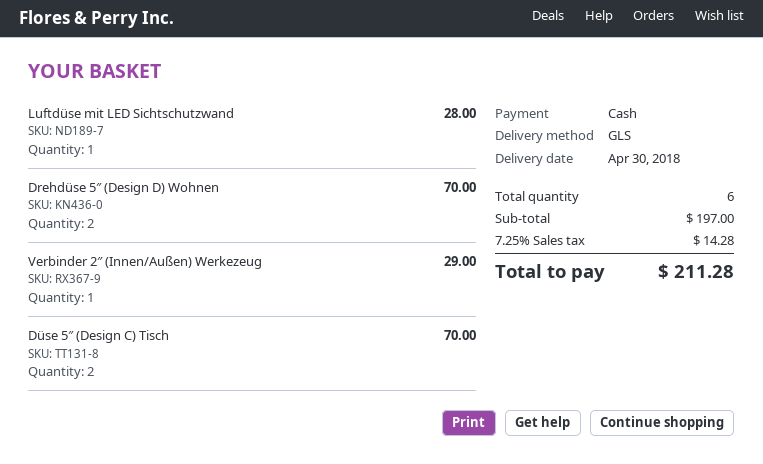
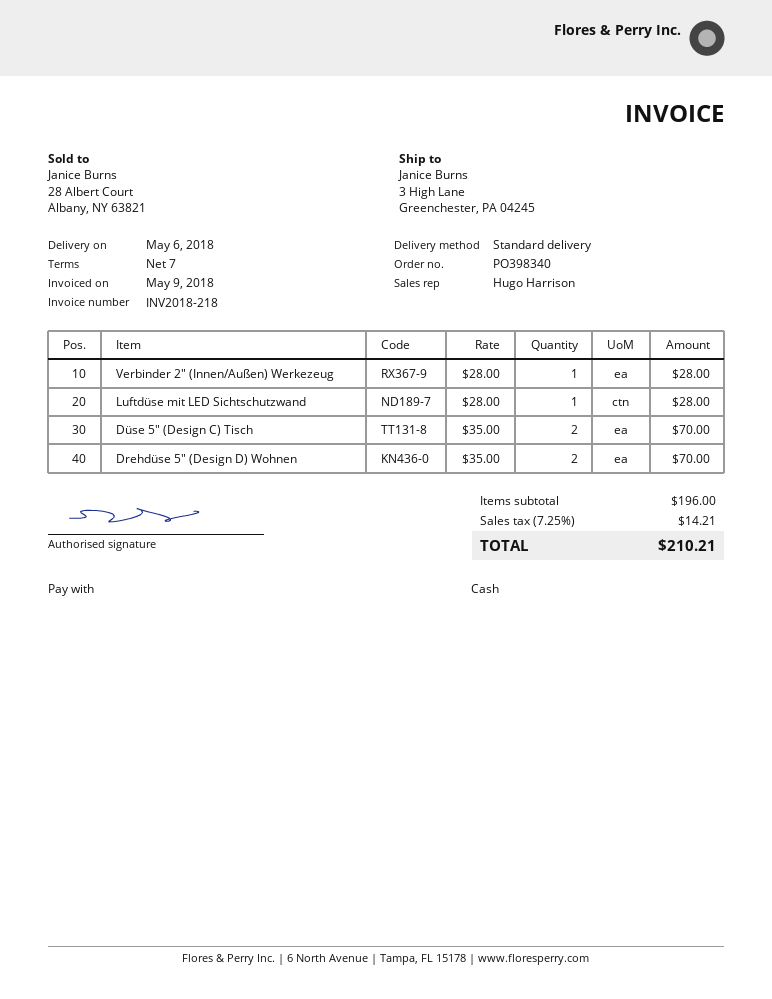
delivery date: 2018-04-30 -> 2018-05-06
shipping method: GLS -> standard
Verbinder 2″ (Innen/Außen) Werkezeug: 1 for 29.00 -> 1 for 28.00
subtotal: 197.00 -> 196.00
tax: 7.25% = 14.28 -> 7.25% = 14.21
total: 211.28 -> 210.21

